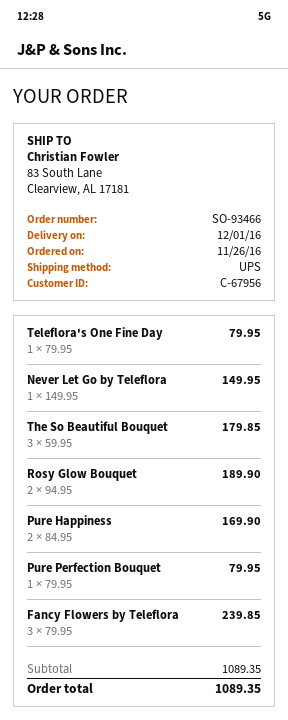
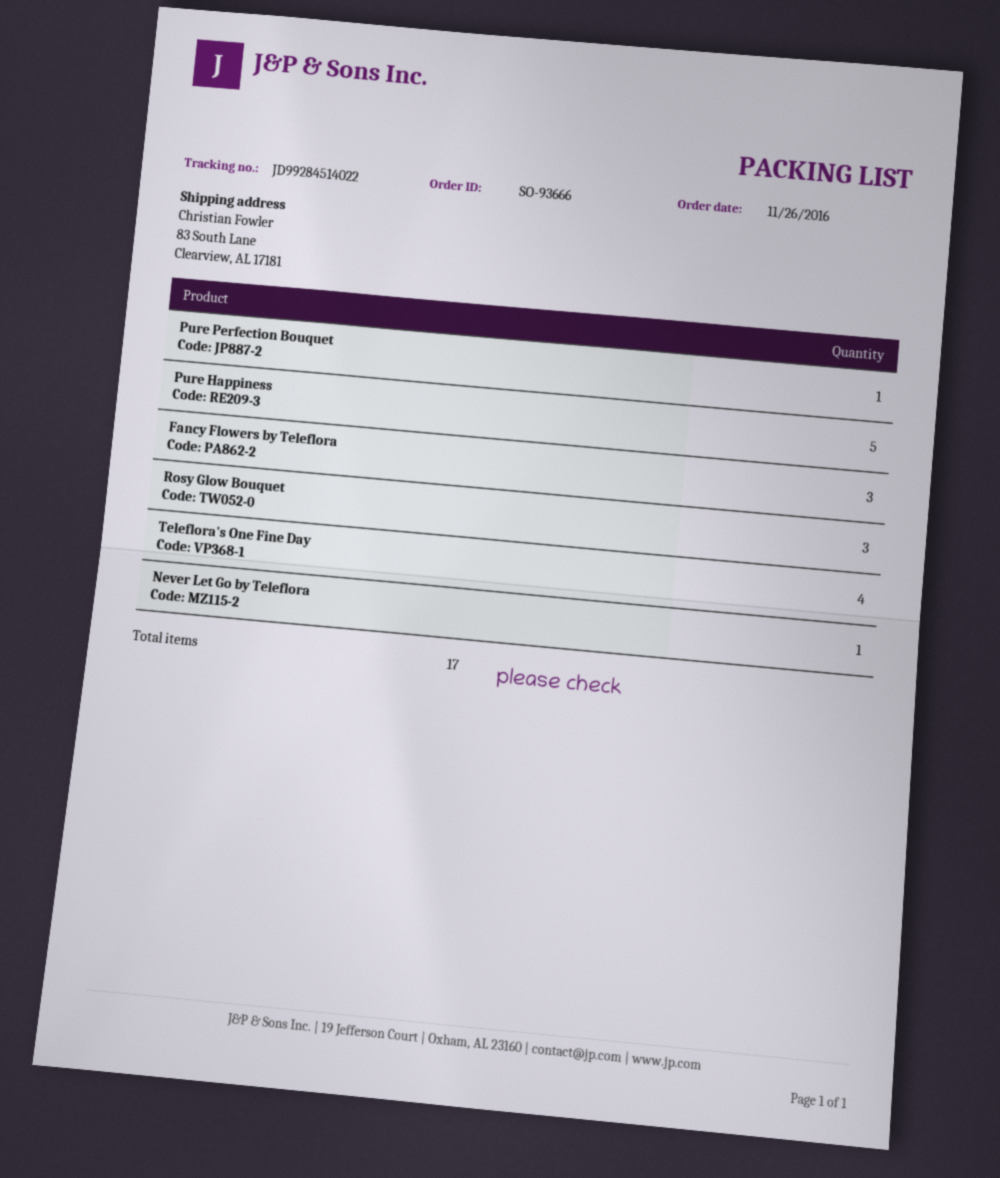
order number: SO-93466 -> SO-93666
Teleflora's One Fine Day: 1 -> 4
The So Beautiful Bouquet: 3 -> none
Rosy Glow Bouquet: 2 -> 3
Pure Happiness: 2 -> 5

